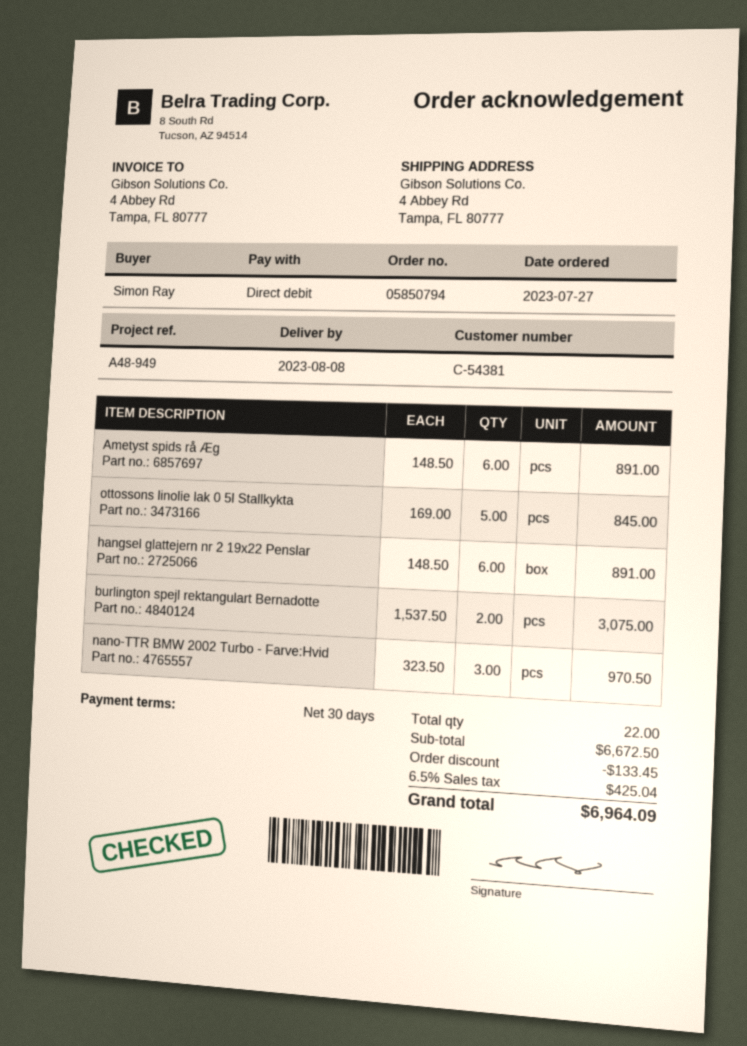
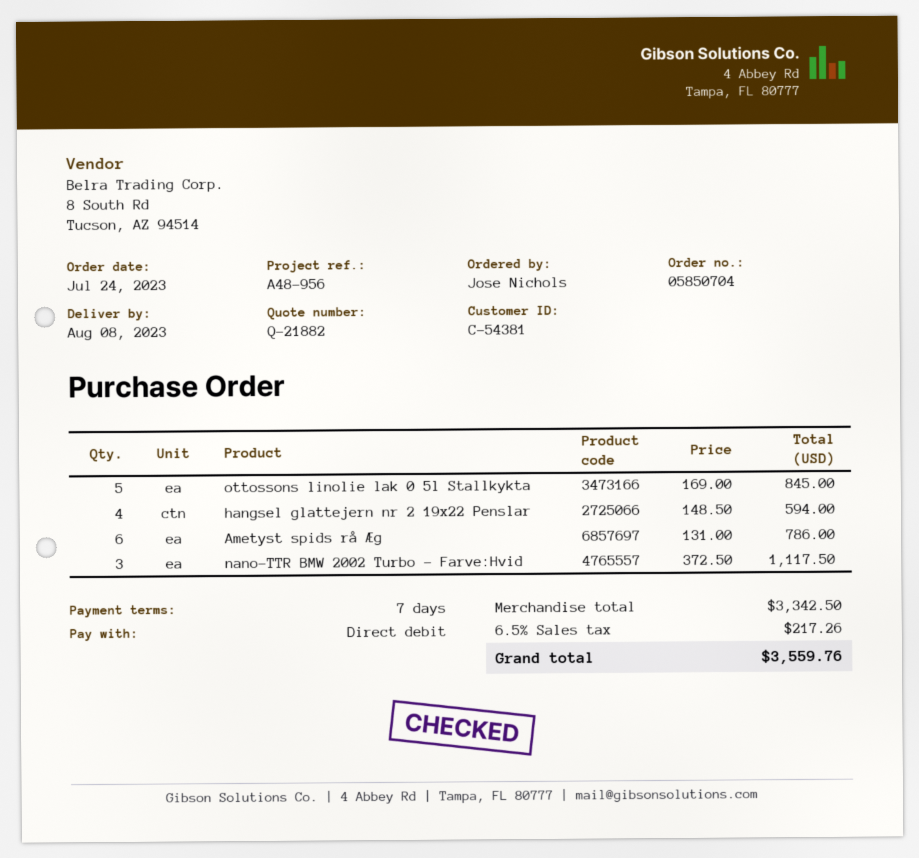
order number: 05850794 -> 05850704
order date: 2023-07-27 -> 2023-07-24
payment terms: 30 days -> 7 days
reference: A48-949 -> A48-956
ordered by: Simon Ray -> Jose Nichols
Ametyst spids rå Æg: 6 x 148.50 = 891.00 -> 6 x 131.00 = 786.00
hangsel glattejern nr 2 19x22 Penslar: 6 x 148.50 = 891.00 -> 4 x 148.50 = 594.00
burlington spejl rektangulart Bernadotte: 2 x 1537.50 = 3075.00 -> none
nano-TTR BMW 2002 Turbo - Farve:Hvid: 3 x 323.50 = 970.50 -> 3 x 372.50 = 1117.50
subtotal: 6672.50 -> 3342.50
discount: 133.45 -> none
tax: 6.5% = 425.04 -> 6.5% = 217.26
total: 6964.09 -> 3559.76

